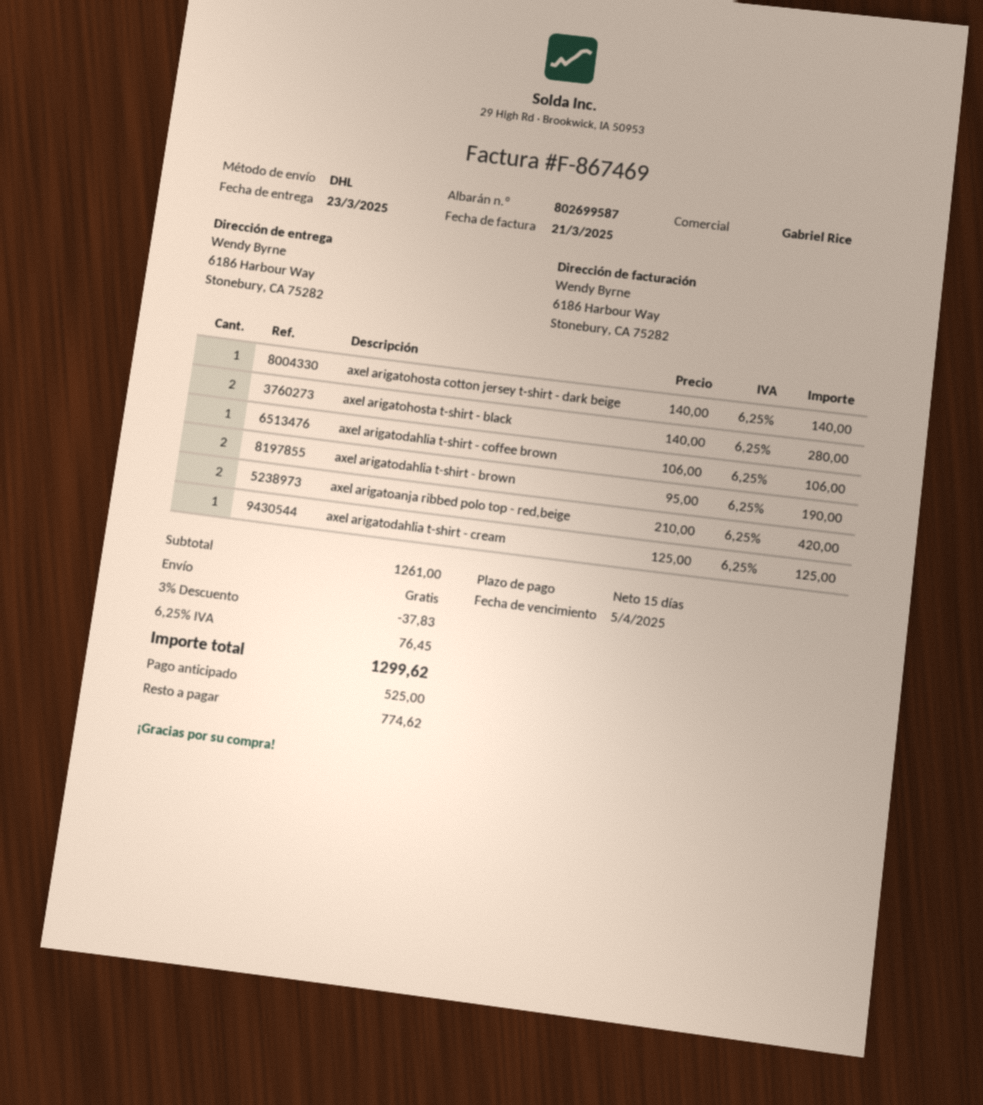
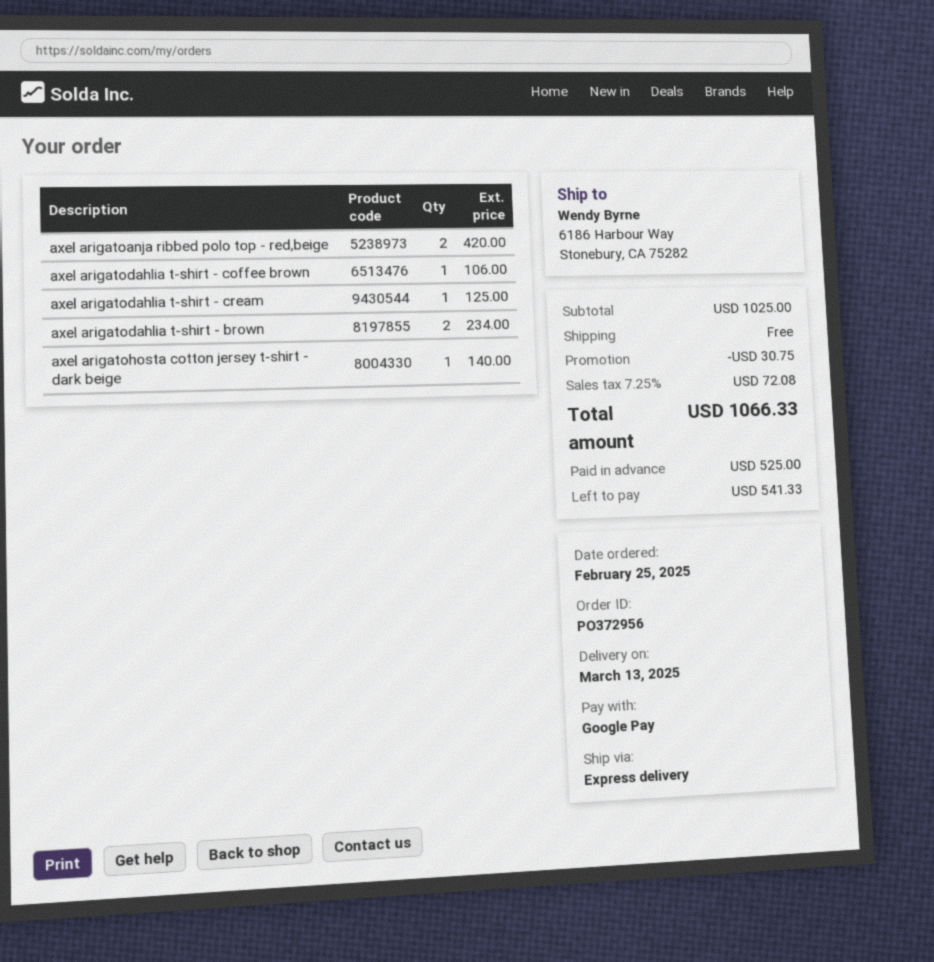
delivery date: 2025-03-23 -> 2025-03-13
shipping method: DHL -> express
axel arigatohosta t-shirt - black: 2 for 280.00 -> none
axel arigatodahlia t-shirt - brown: 2 for 190.00 -> 2 for 234.00
subtotal: 1261.00 -> 1025.00
discount: 37.83 -> 30.75
tax: 6.25% = 76.45 -> 7.25% = 72.08
total: 1299.62 -> 1066.33
balance: 774.62 -> 541.33

